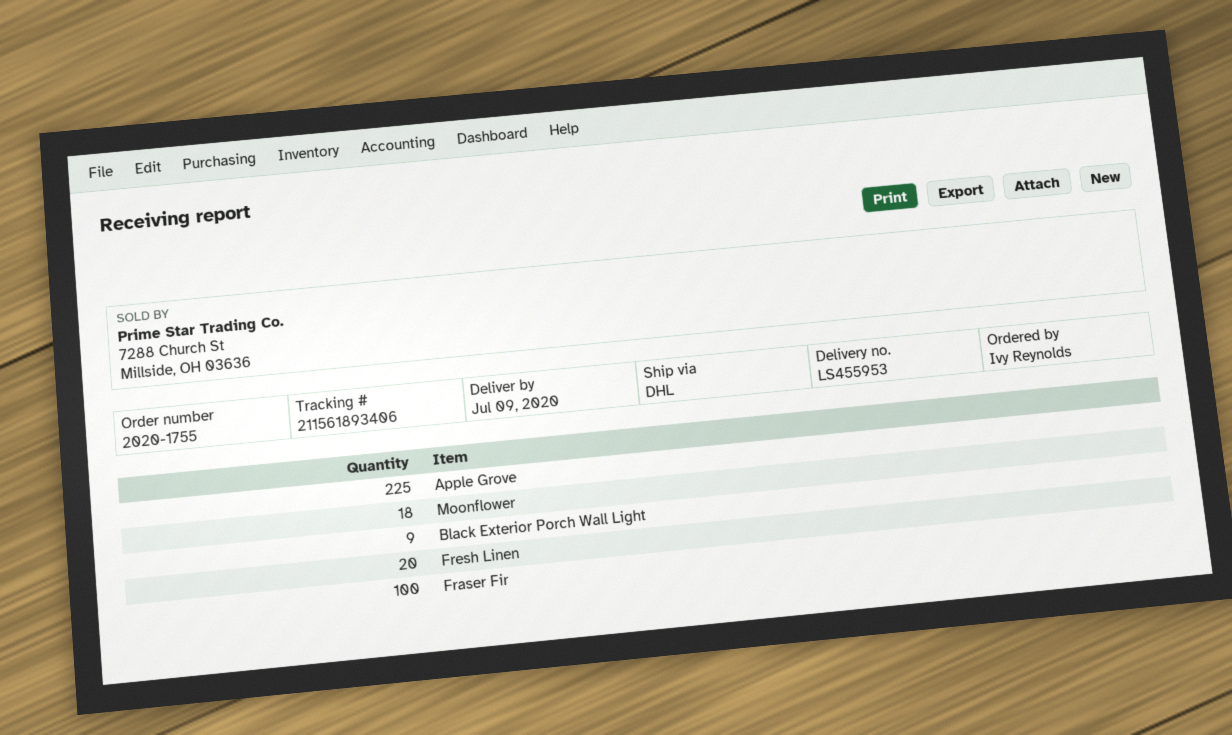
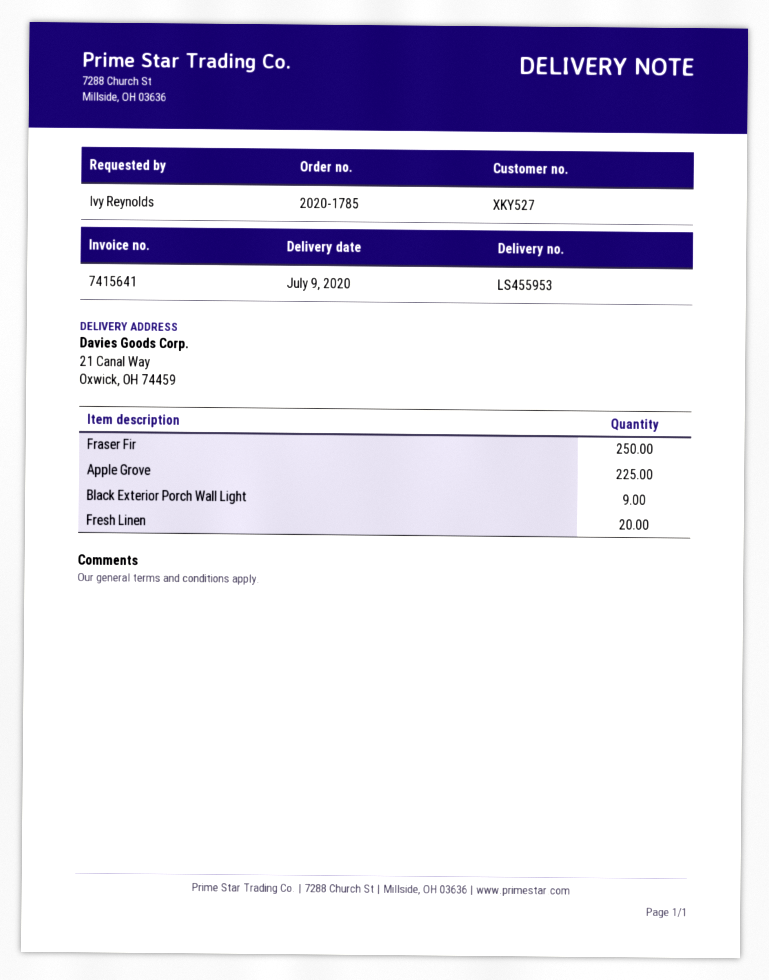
order number: 2020-1755 -> 2020-1785
Moonflower: 18 -> none
Fraser Fir: 100 -> 250

